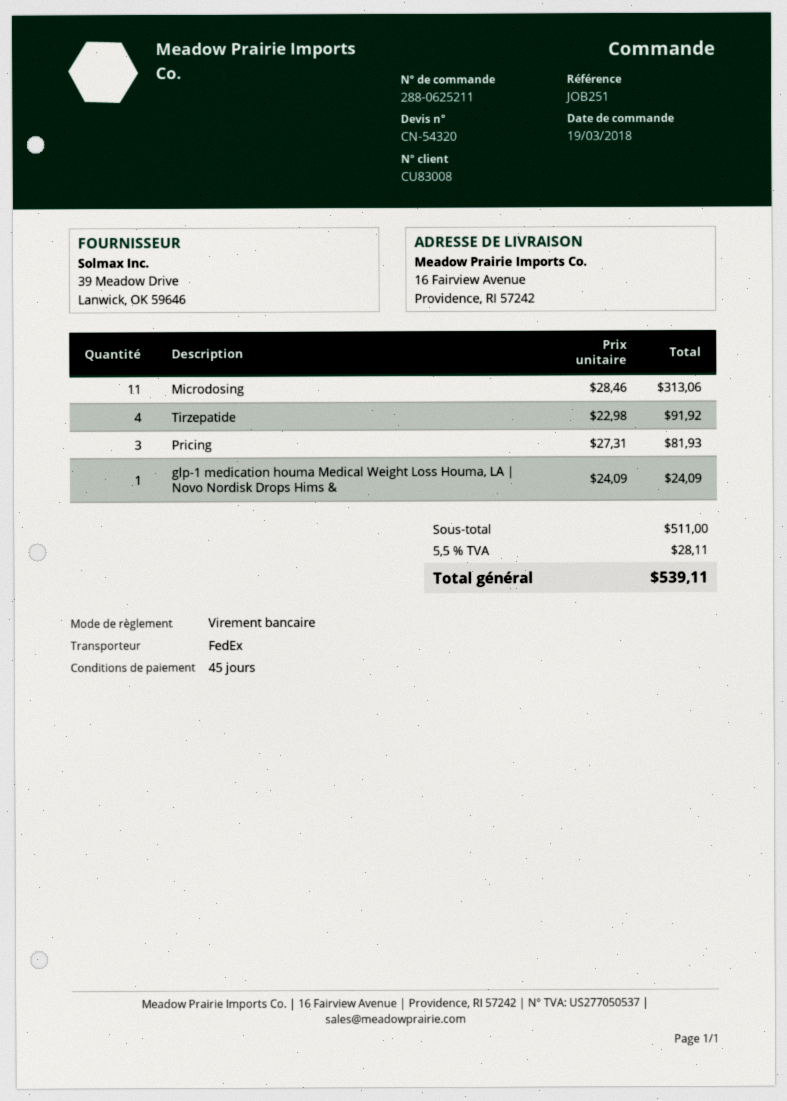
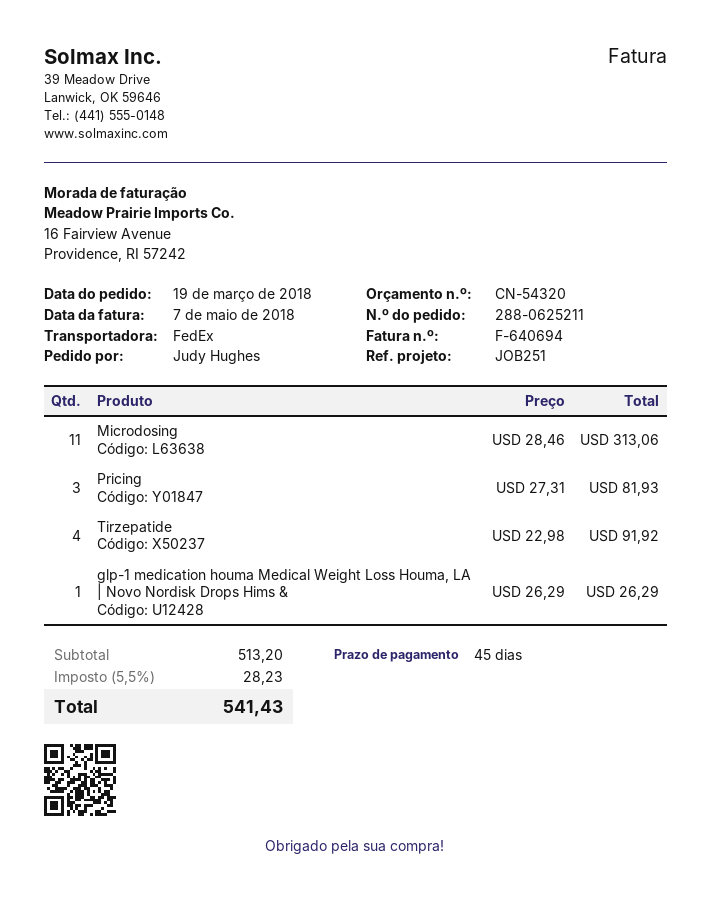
glp-1 medication houma Medical Weight Loss Houma, LA | Novo Nordisk Drops Hims &: 1 x 24.09 = 24.09 -> 1 x 26.29 = 26.29
subtotal: 511.00 -> 513.20
tax: 5.5% = 28.11 -> 5.5% = 28.23
total: 539.11 -> 541.43

